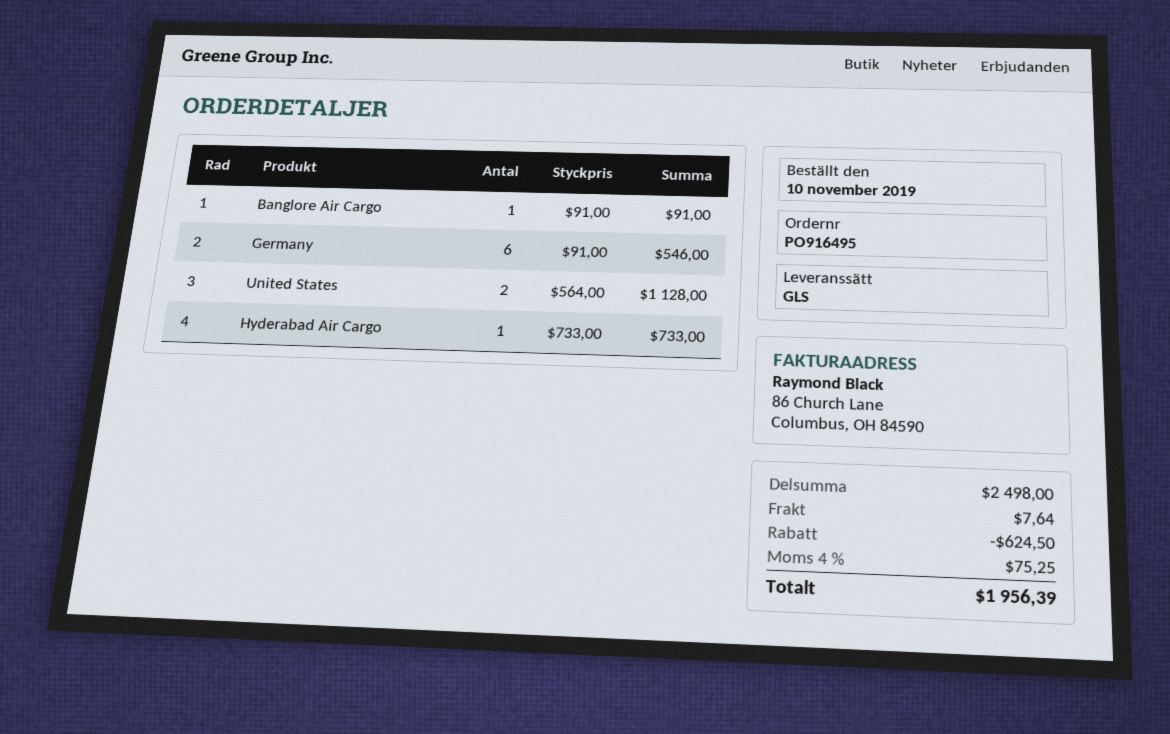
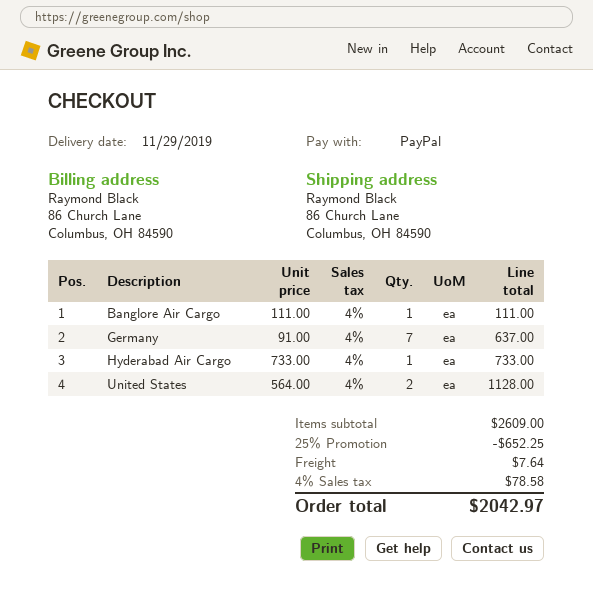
Banglore Air Cargo: 1 x 91.00 = 91.00 -> 1 x 111.00 = 111.00
Germany: 6 x 91.00 = 546.00 -> 7 x 91.00 = 637.00
subtotal: 2498.00 -> 2609.00
discount: 624.50 -> 652.25
tax: 4% = 75.25 -> 4% = 78.58
total: 1956.39 -> 2042.97

